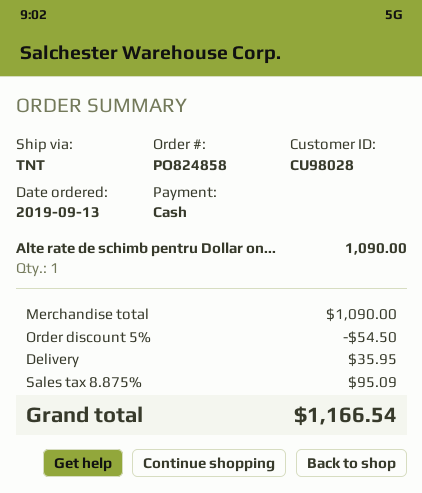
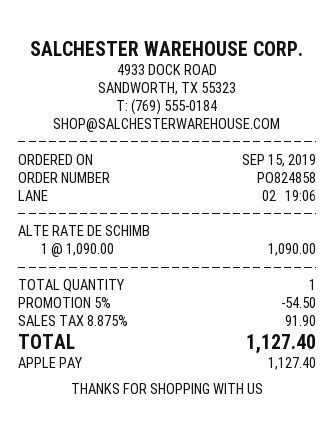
order date: 2019-09-13 -> 2019-09-15
payment method: cash -> Apple Pay
shipping: 35.95 -> none
tax: 8.875% = 95.09 -> 8.875% = 91.90
total: 1166.54 -> 1127.40

